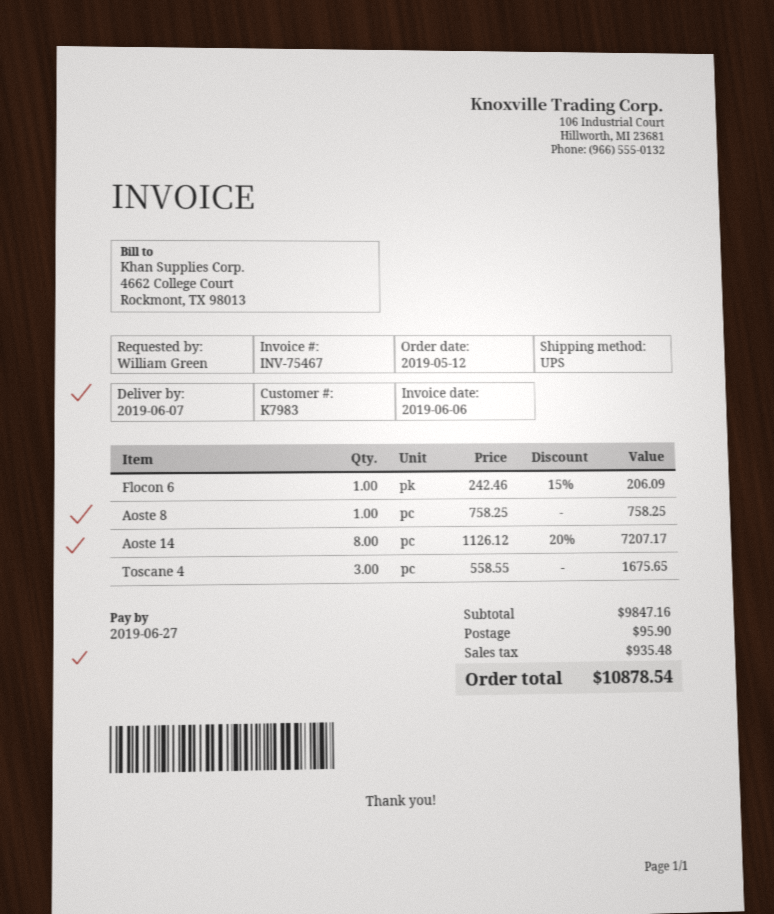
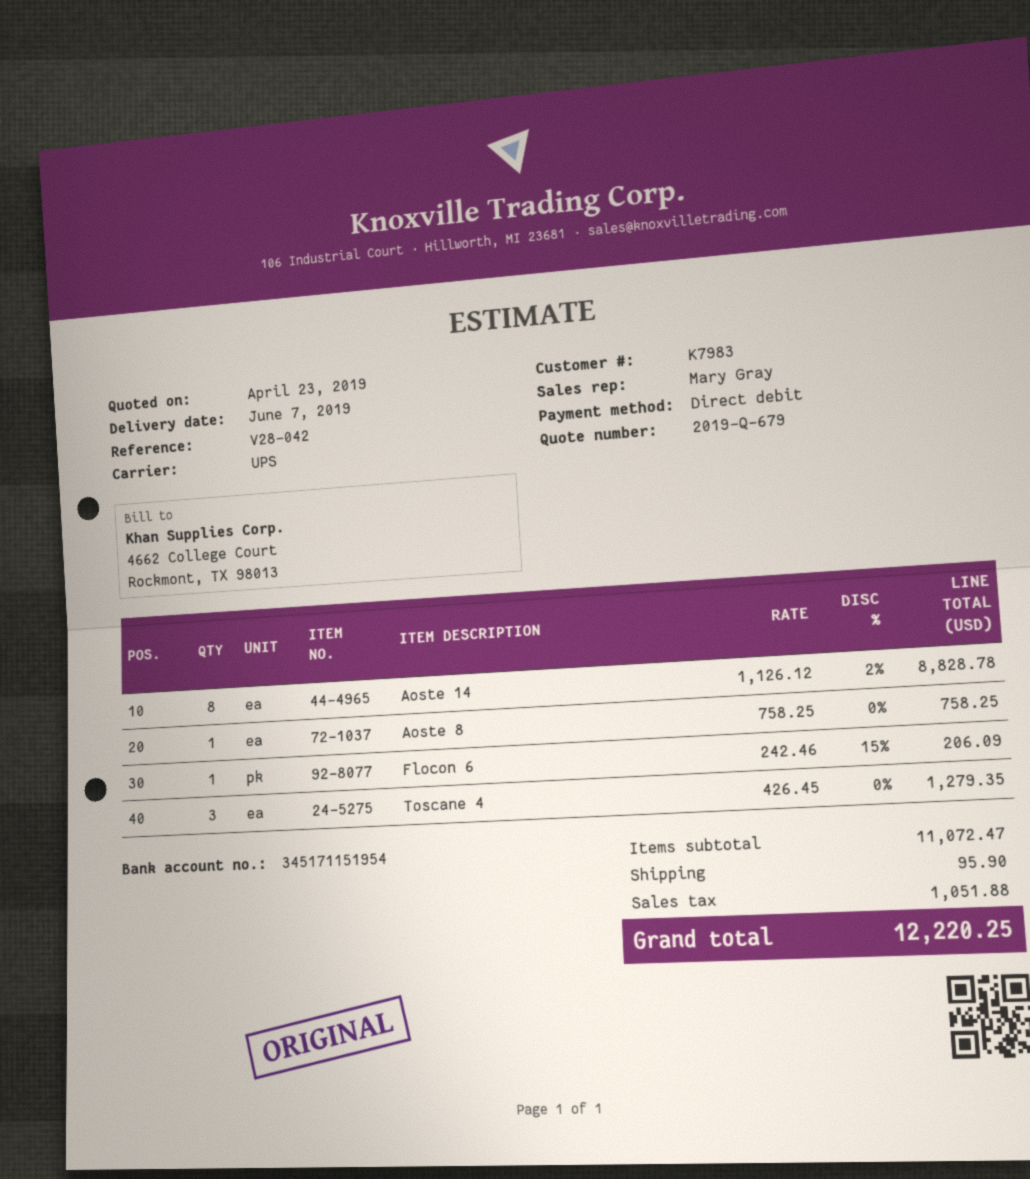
Aoste 14: 8 x 1126.12 - 20% = 7207.17 -> 8 x 1126.12 - 2% = 8828.78
Toscane 4: 3 x 558.55 = 1675.65 -> 3 x 426.45 = 1279.35
subtotal: 9847.16 -> 11072.47
tax: 935.48 -> 1051.88
total: 10878.54 -> 12220.25

